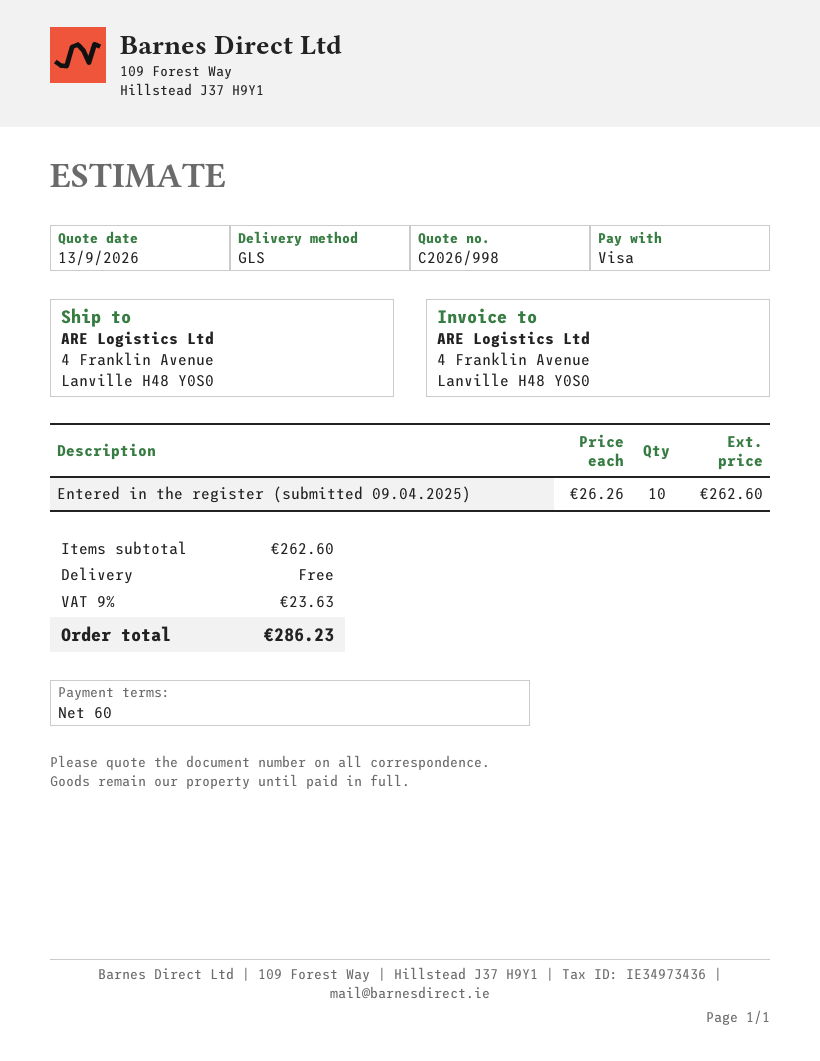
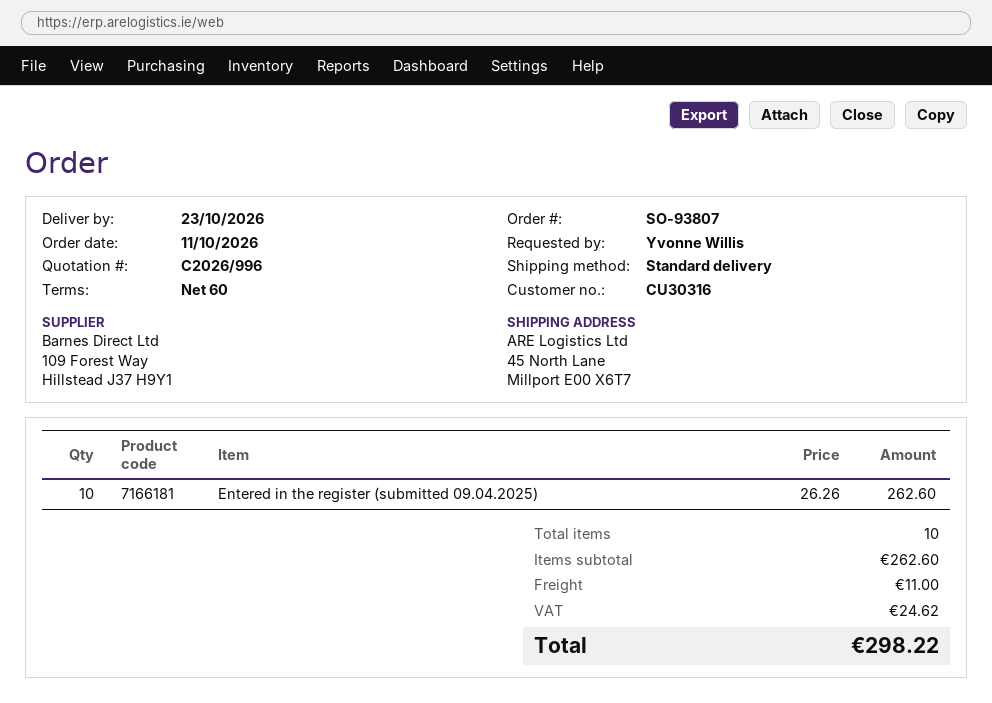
quote number: C2026/998 -> C2026/996
shipping method: GLS -> standard
ship to: 4 Franklin Avenue, Lanville H48 Y0S0 -> 45 North Lane, Millport E00 X6T7
shipping: 0.00 -> 11.00
tax: 23.63 -> 24.62
total: 286.23 -> 298.22

